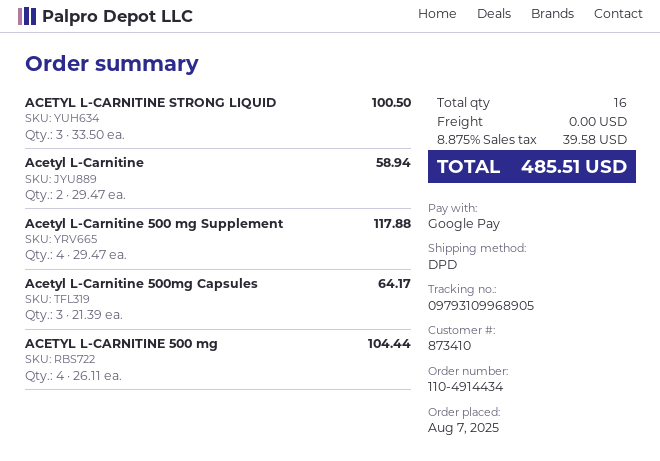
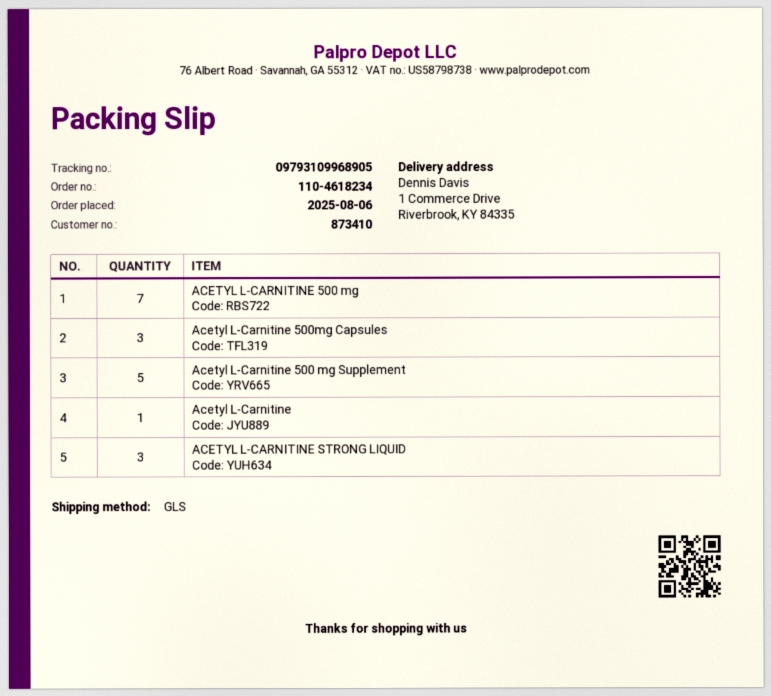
order number: 110-4914434 -> 110-4618234
order date: 2025-08-07 -> 2025-08-06
shipping method: DPD -> GLS
Acetyl L-Carnitine: 2 -> 1
Acetyl L-Carnitine 500 mg Supplement: 4 -> 5
ACETYL L-CARNITINE 500 mg: 4 -> 7

